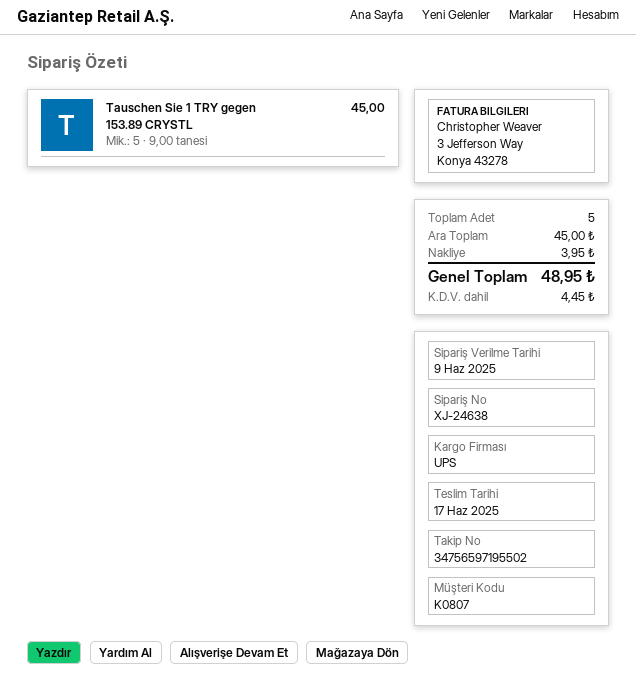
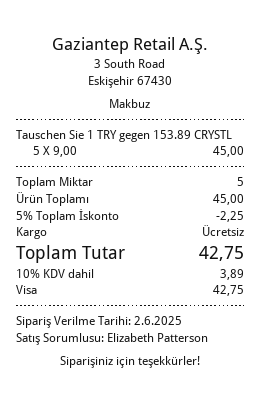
order date: 2025-06-09 -> 2025-06-02
discount: none -> 5% = 2.25
shipping: 3.95 -> 0.00
tax: 4.45 -> 3.89
total: 48.95 -> 42.75

